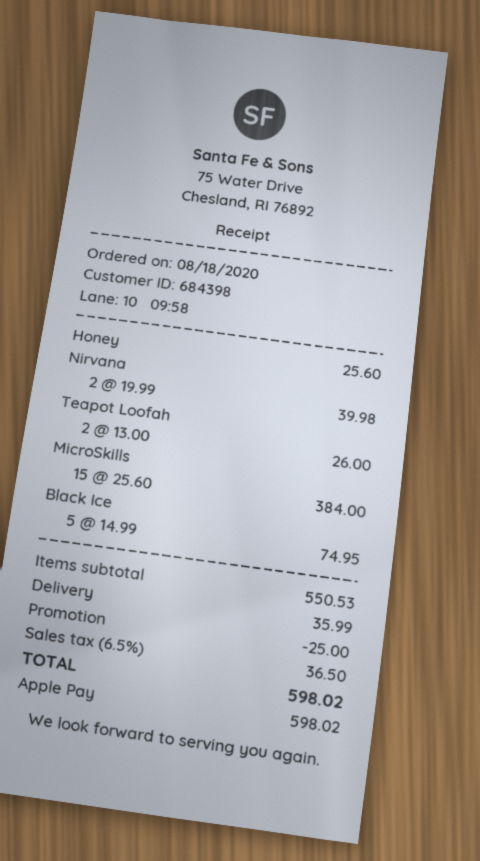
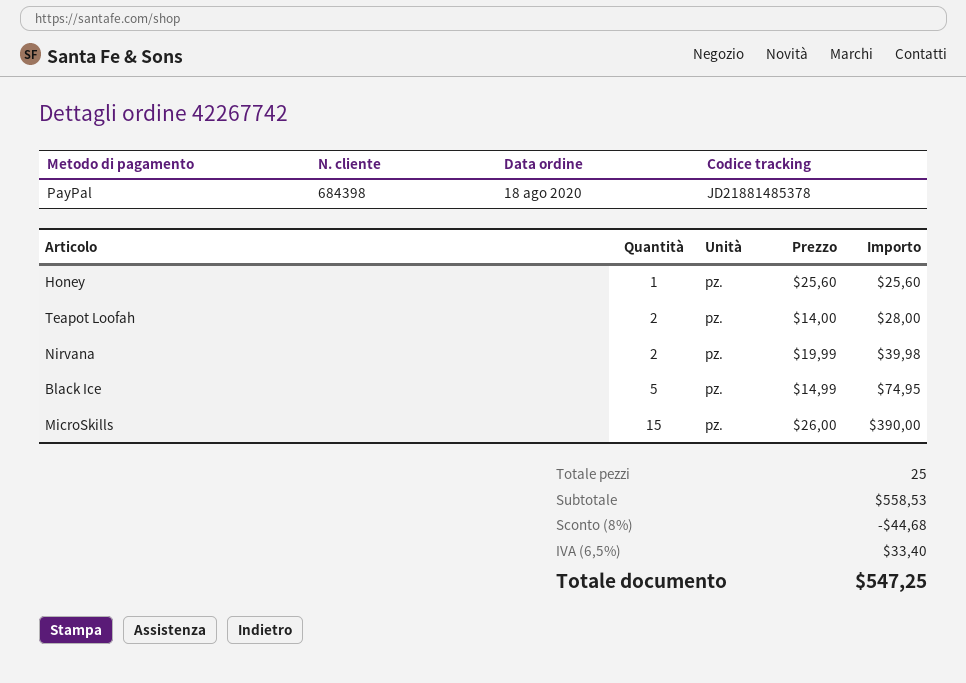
payment method: Apple Pay -> PayPal
Teapot Loofah: 2 x 13.00 = 26.00 -> 2 x 14.00 = 28.00
MicroSkills: 15 x 25.60 = 384.00 -> 15 x 26.00 = 390.00
subtotal: 550.53 -> 558.53
discount: 25.00 -> 44.68
shipping: 35.99 -> none
tax: 6.5% = 36.50 -> 6.5% = 33.40
total: 598.02 -> 547.25

